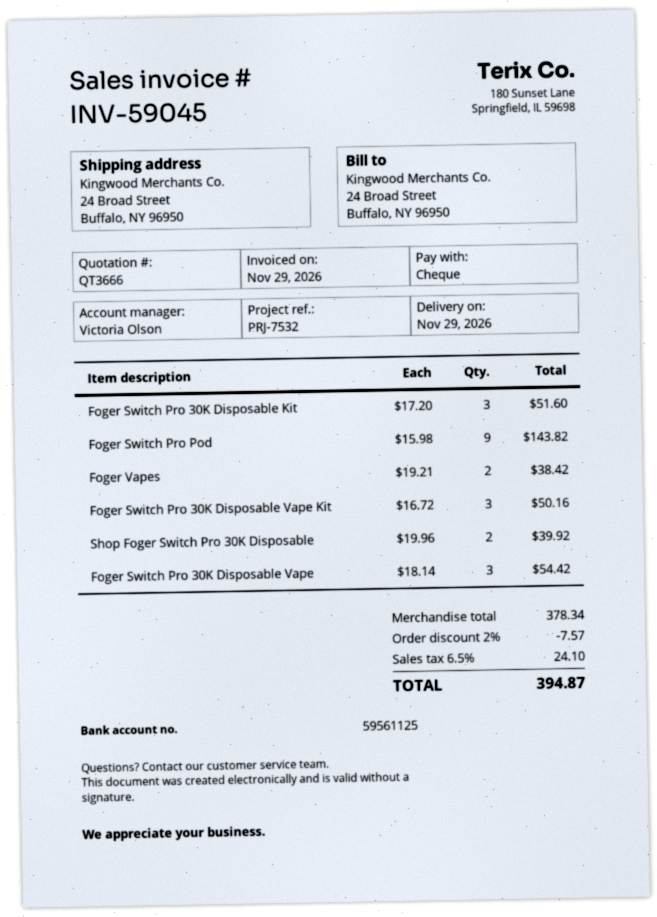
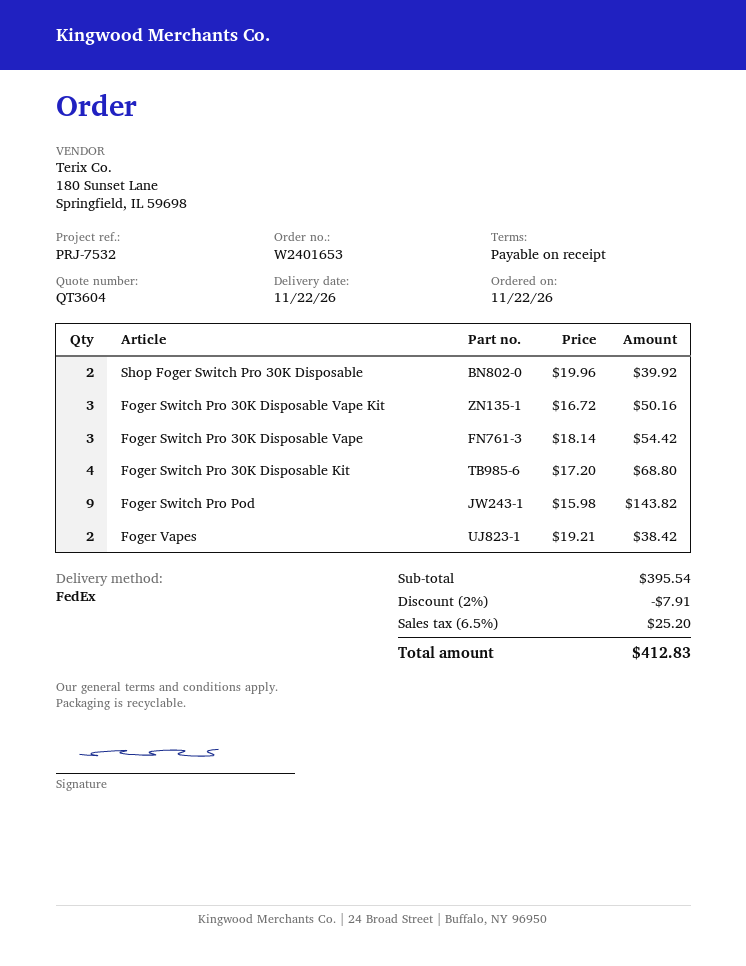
quote number: QT3666 -> QT3604
delivery date: 2026-11-29 -> 2026-11-22
Foger Switch Pro 30K Disposable Kit: 3 x 17.20 = 51.60 -> 4 x 17.20 = 68.80
subtotal: 378.34 -> 395.54
discount: 2% = 7.57 -> 2% = 7.91
tax: 6.5% = 24.10 -> 6.5% = 25.20
total: 394.87 -> 412.83

